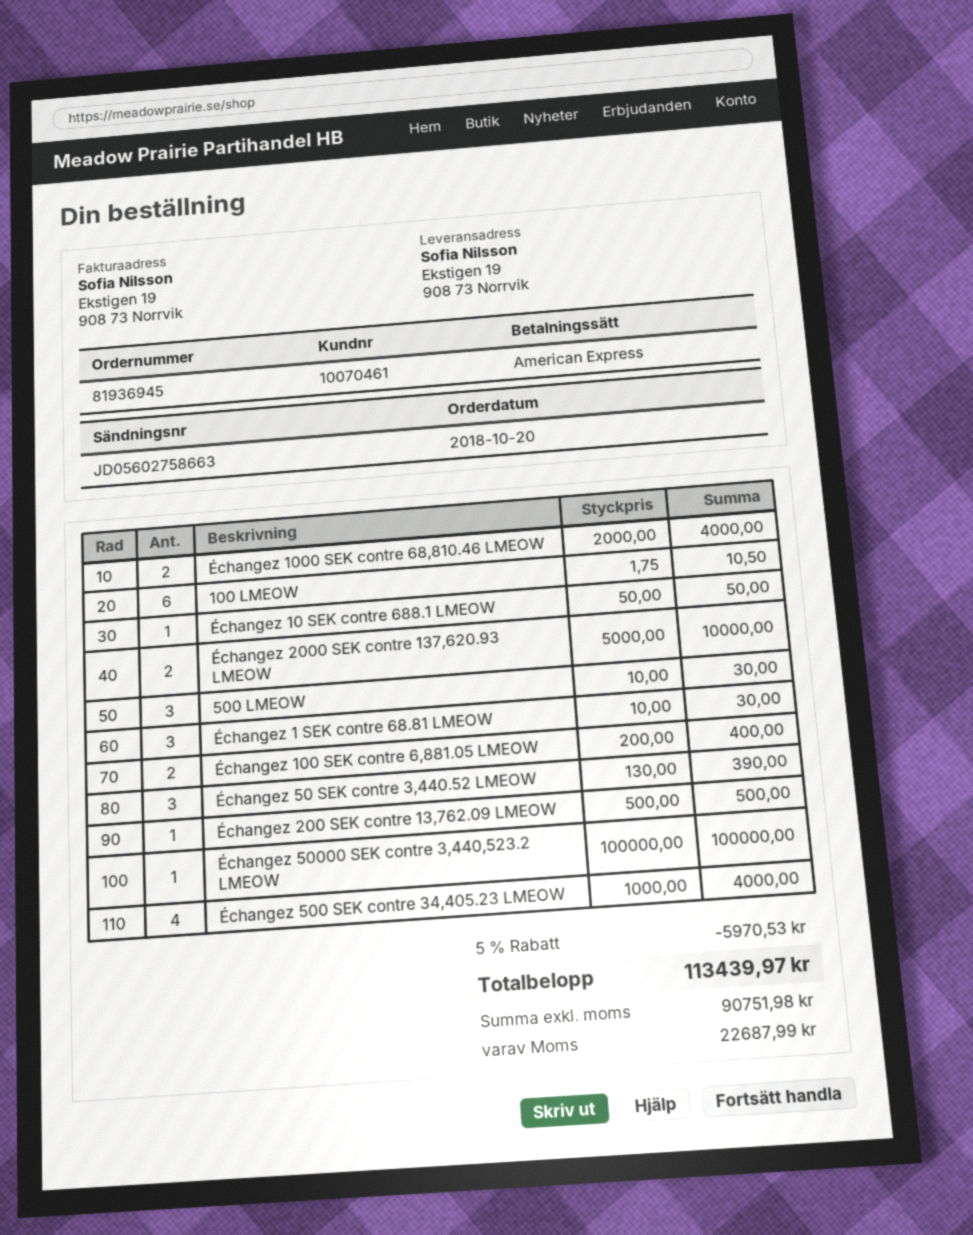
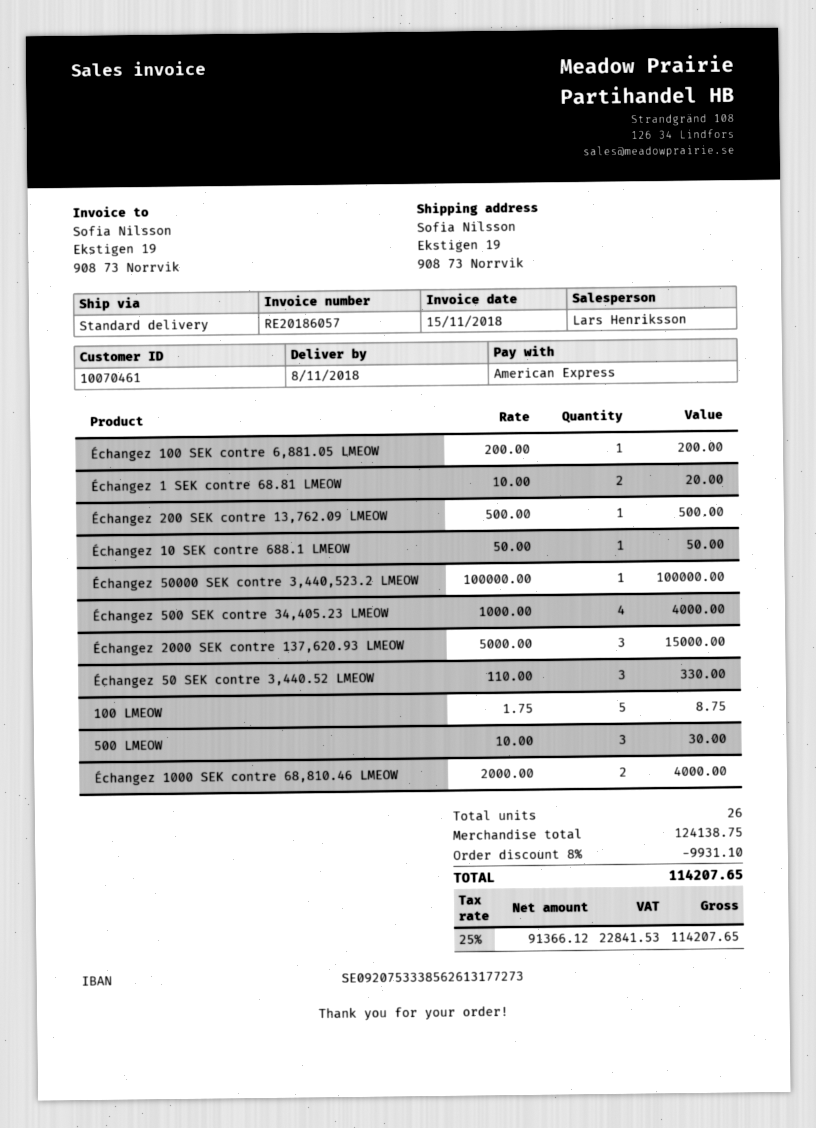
100 LMEOW: 6 x 1.75 = 10.50 -> 5 x 1.75 = 8.75
Échangez 2000 SEK contre 137,620.93 LMEOW: 2 x 5000.00 = 10000.00 -> 3 x 5000.00 = 15000.00
Échangez 1 SEK contre 68.81 LMEOW: 3 x 10.00 = 30.00 -> 2 x 10.00 = 20.00
Échangez 100 SEK contre 6,881.05 LMEOW: 2 x 200.00 = 400.00 -> 1 x 200.00 = 200.00
Échangez 50 SEK contre 3,440.52 LMEOW: 3 x 130.00 = 390.00 -> 3 x 110.00 = 330.00
discount: 5% = 5970.53 -> 8% = 9931.10
net: 90751.98 -> 91366.12
tax: 22687.99 -> 22841.53
total: 113439.97 -> 114207.65

